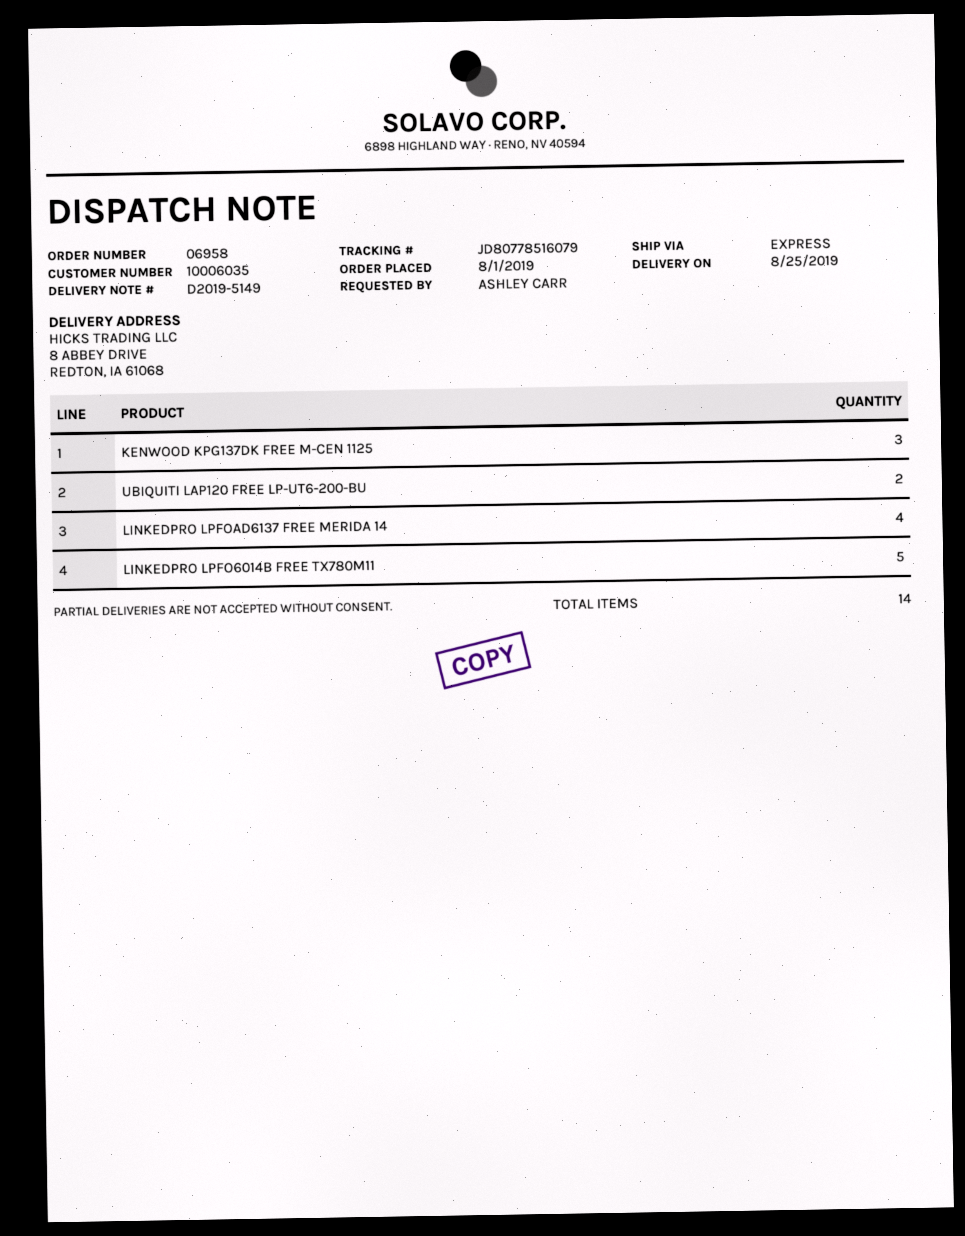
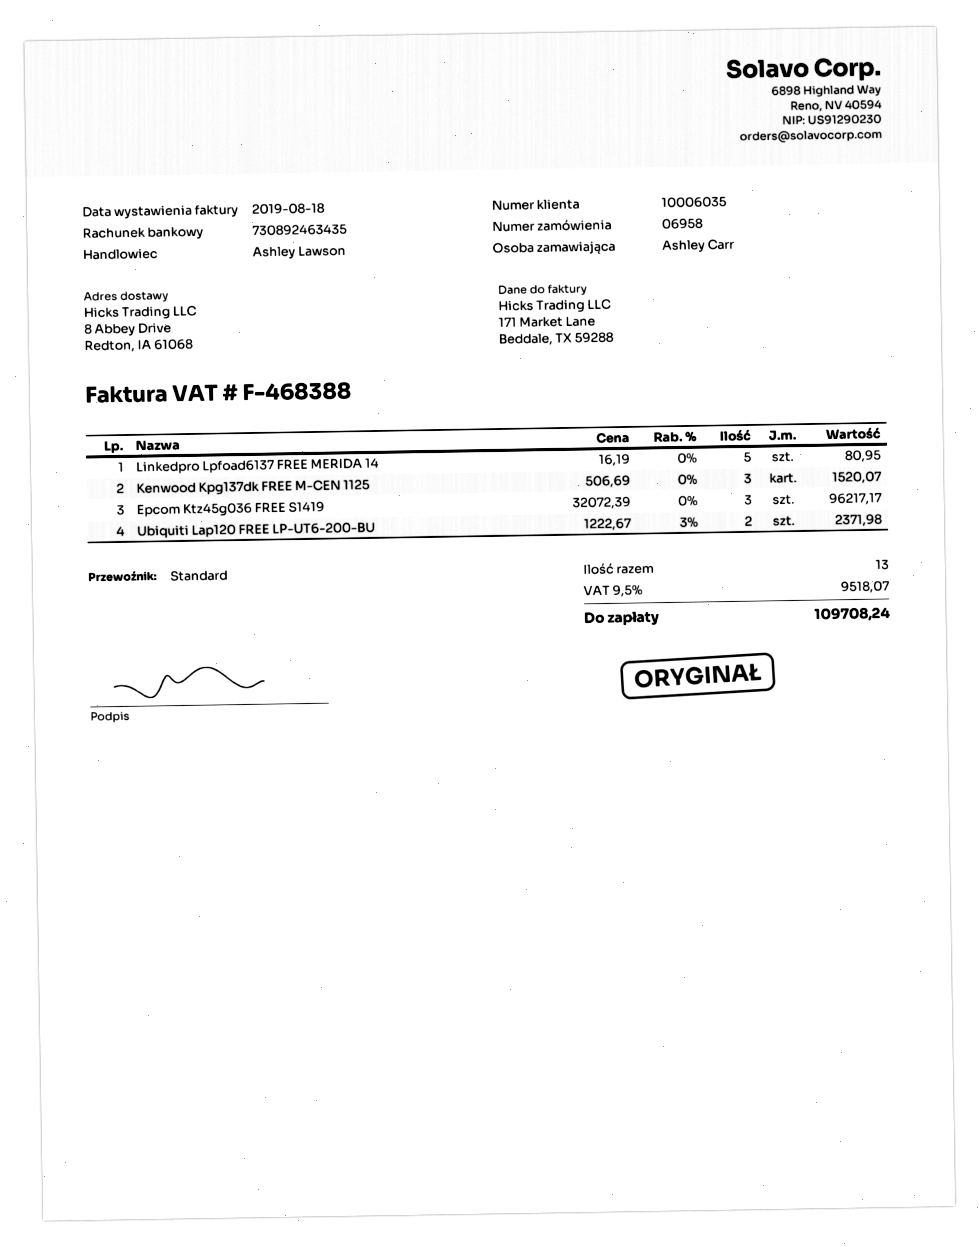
shipping method: express -> standard
LINKEDPRO LPFOAD6137 FREE MERIDA 14: 4 -> 5
LINKEDPRO LPFO6014B FREE TX780M11: 5 -> none
Epcom Ktz45g036 FREE S1419: none -> 3
total quantity: 14 -> 13

